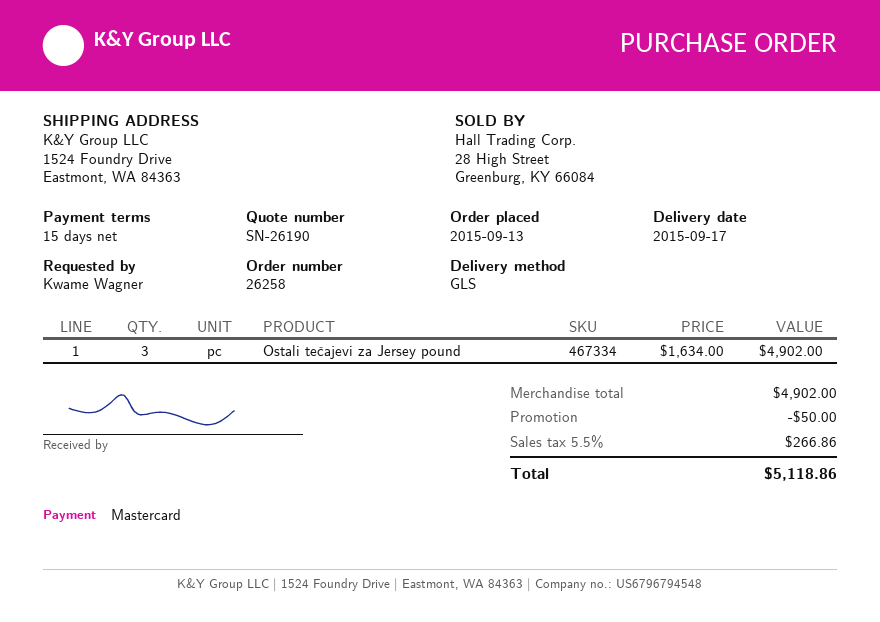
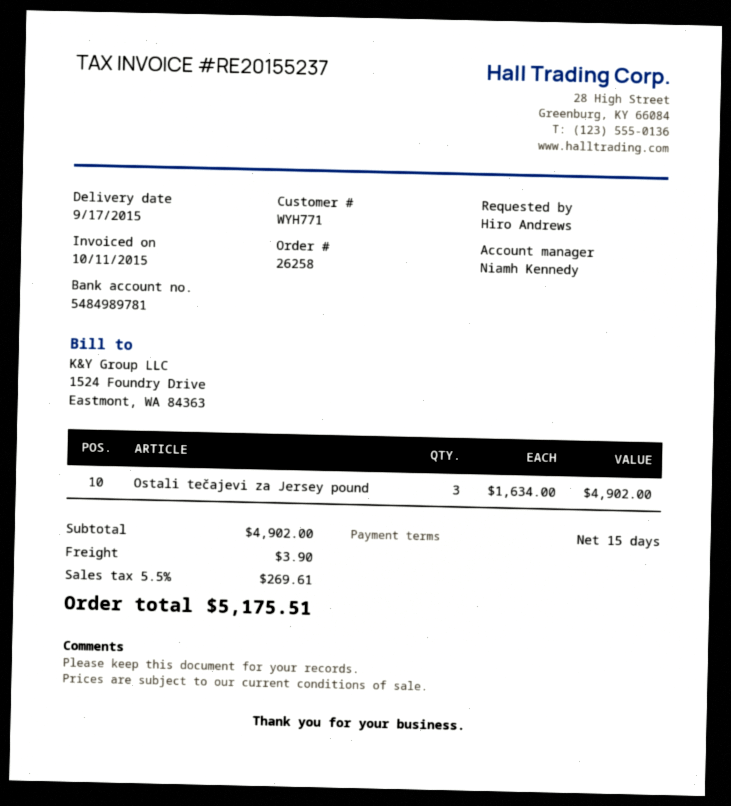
ordered by: Kwame Wagner -> Hiro Andrews
discount: 50.00 -> none
shipping: none -> 3.90
tax: 5.5% = 266.86 -> 5.5% = 269.61
total: 5118.86 -> 5175.51

